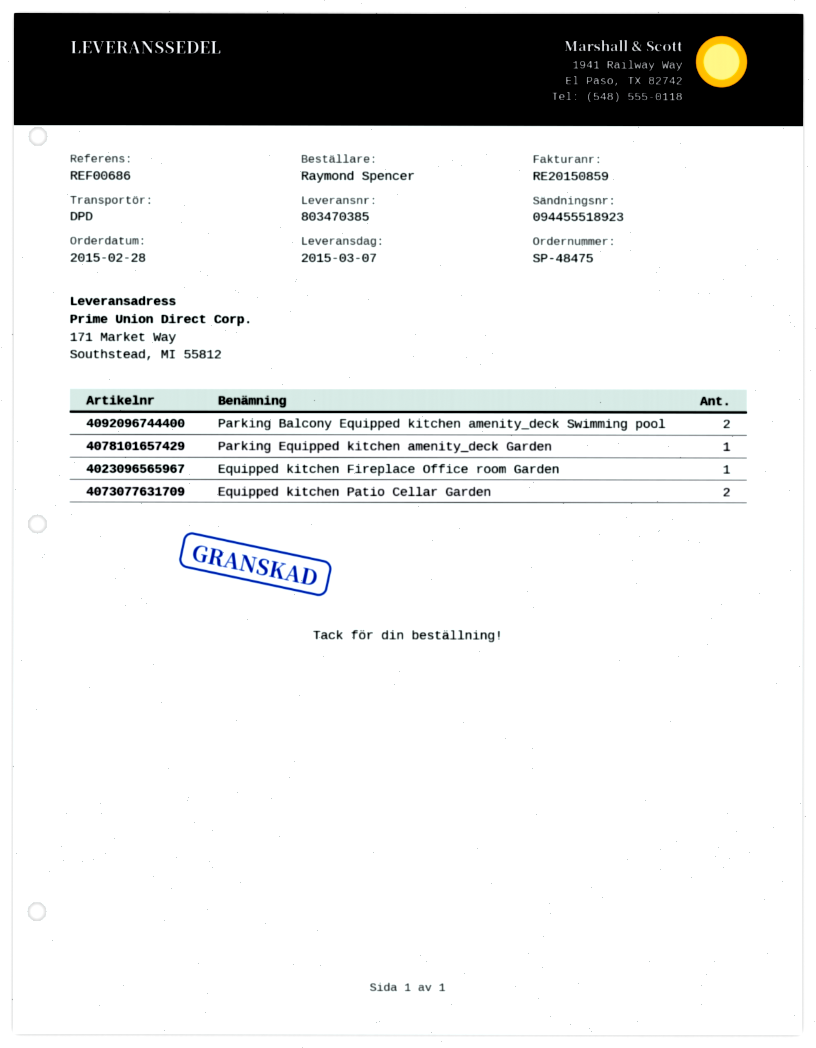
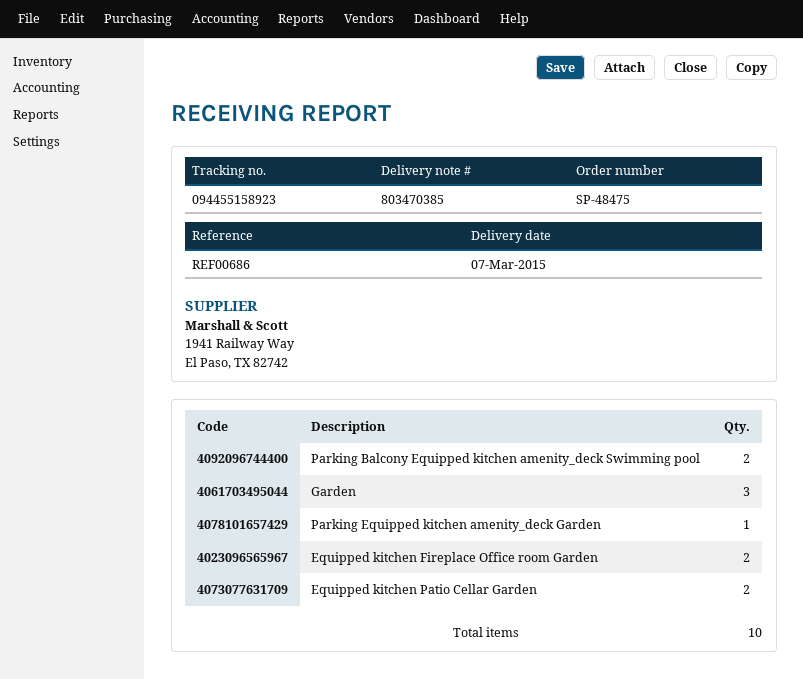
tracking number: 094455518923 -> 094455158923
Equipped kitchen Fireplace Office room Garden: 1 -> 2
Garden: none -> 3

